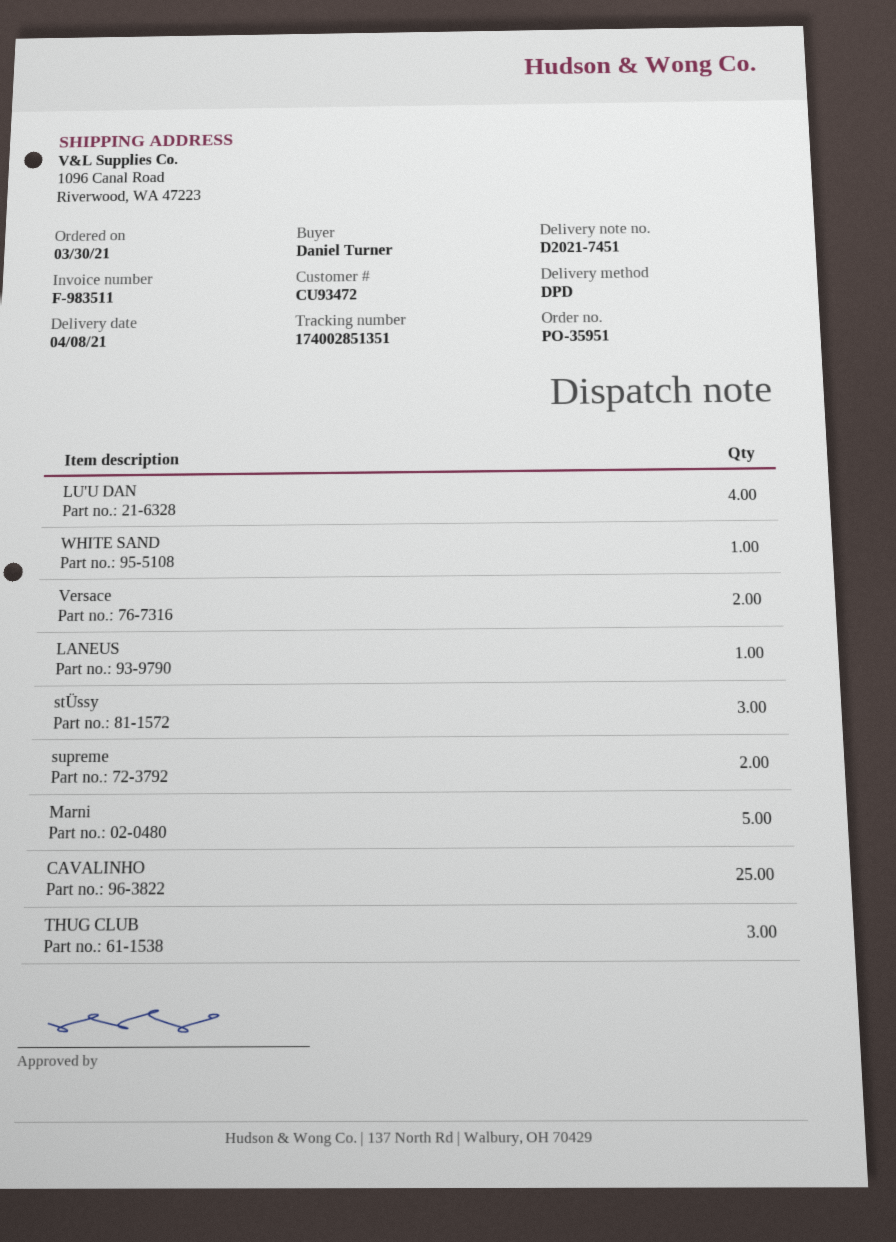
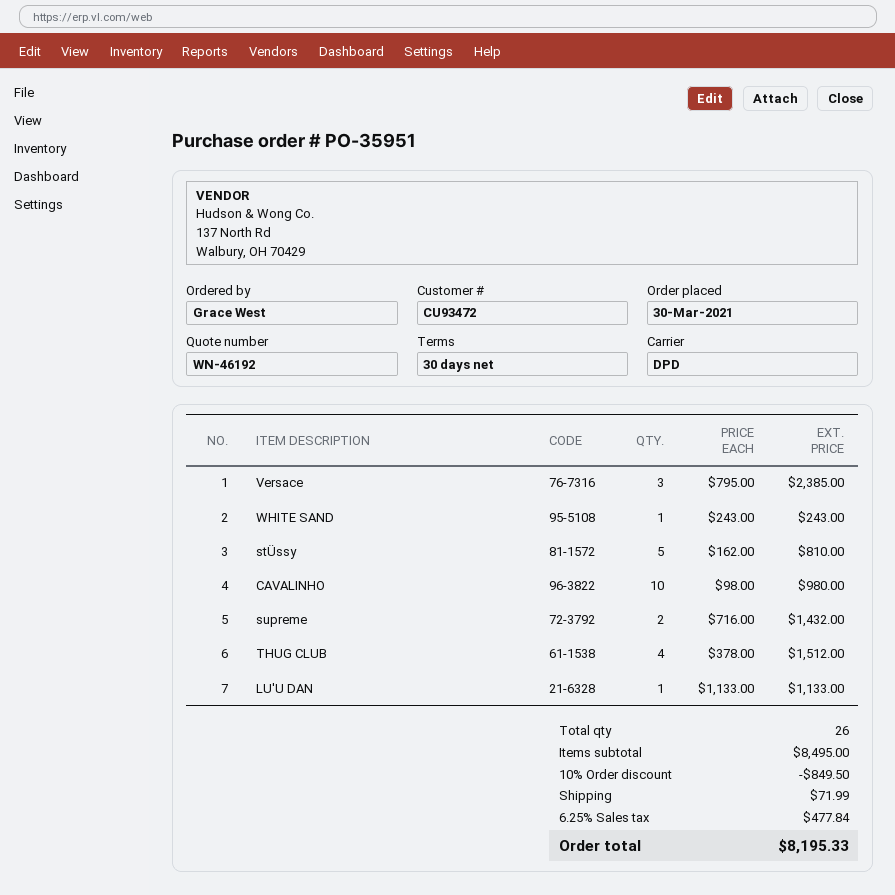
ordered by: Daniel Turner -> Grace West
LU'U DAN: 4 -> 1
Versace: 2 -> 3
LANEUS: 1 -> none
stÜssy: 3 -> 5
Marni: 5 -> none
CAVALINHO: 25 -> 10
THUG CLUB: 3 -> 4

